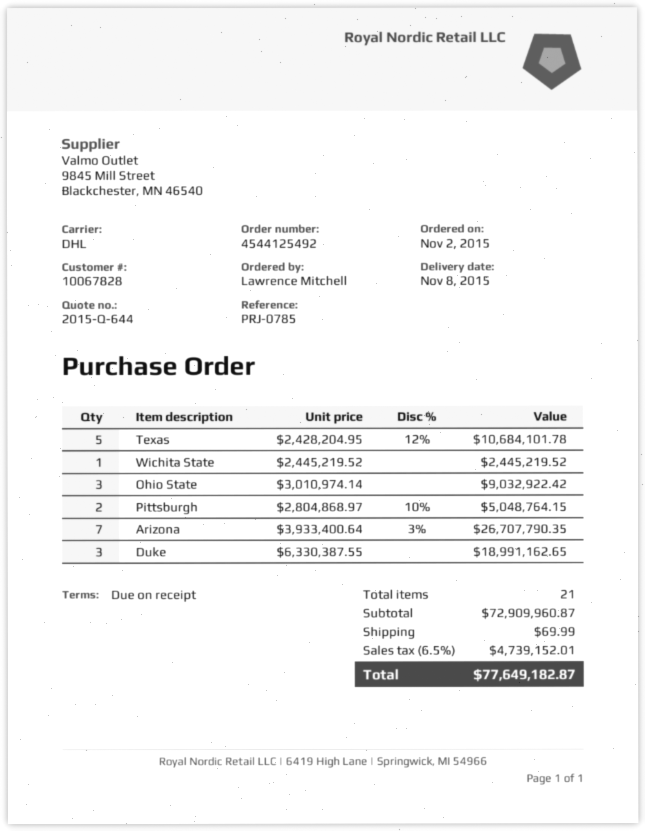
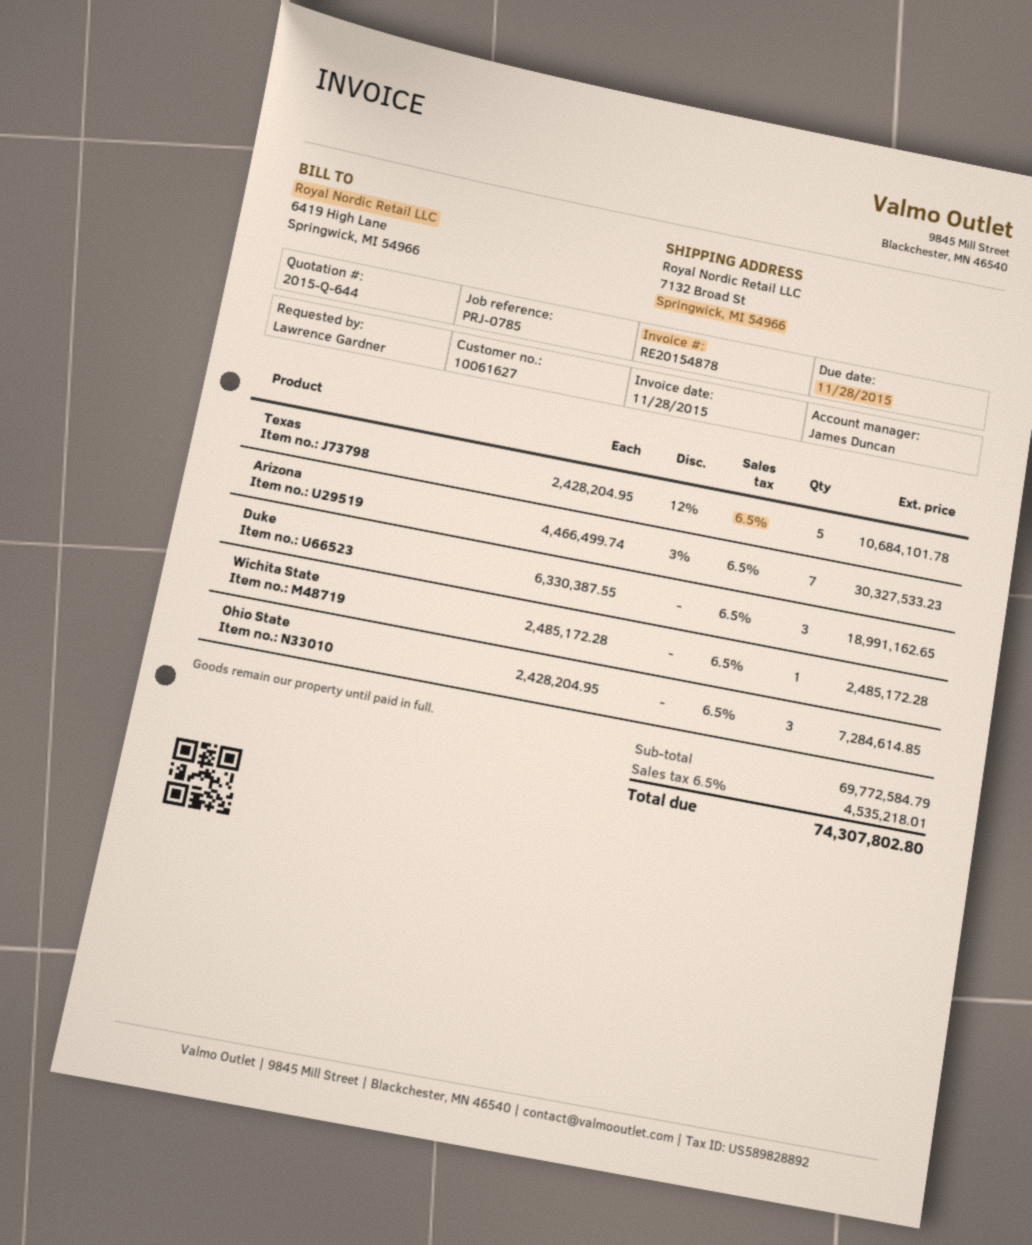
customer number: 10067828 -> 10061627
ordered by: Lawrence Mitchell -> Lawrence Gardner
Wichita State: 1 x 2445219.52 = 2445219.52 -> 1 x 2485172.28 = 2485172.28
Ohio State: 3 x 3010974.14 = 9032922.42 -> 3 x 2428204.95 = 7284614.85
Pittsburgh: 2 x 2804868.97 - 10% = 5048764.15 -> none
Arizona: 7 x 3933400.64 - 3% = 26707790.35 -> 7 x 4466499.74 - 3% = 30327533.23
subtotal: 72909960.87 -> 69772584.79
shipping: 69.99 -> none
tax: 6.5% = 4739152.01 -> 6.5% = 4535218.01
total: 77649182.87 -> 74307802.80

